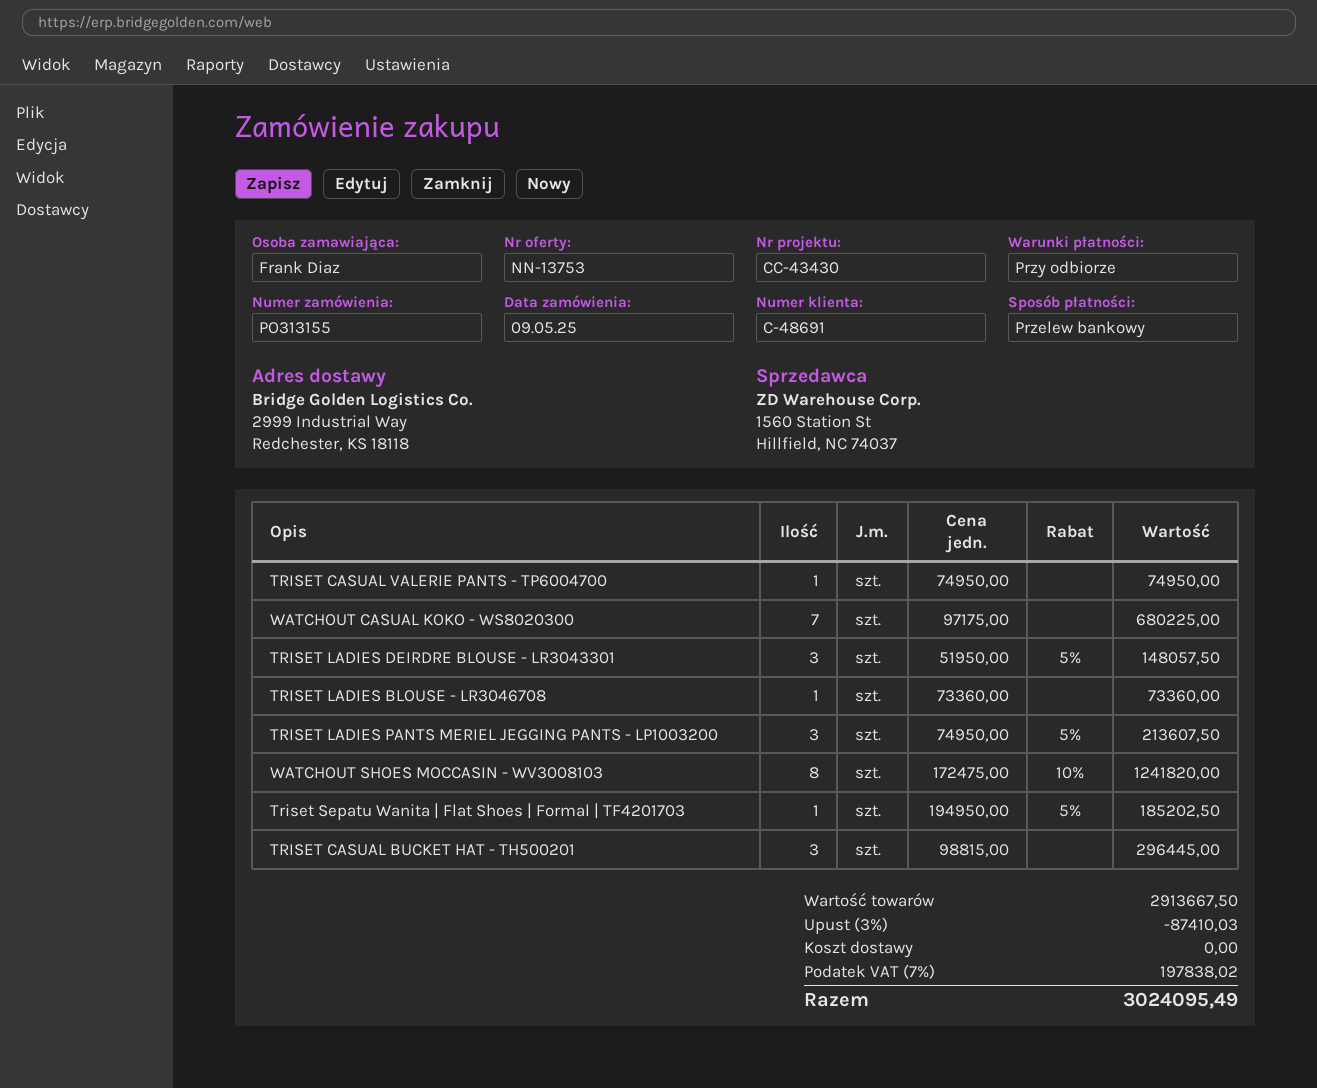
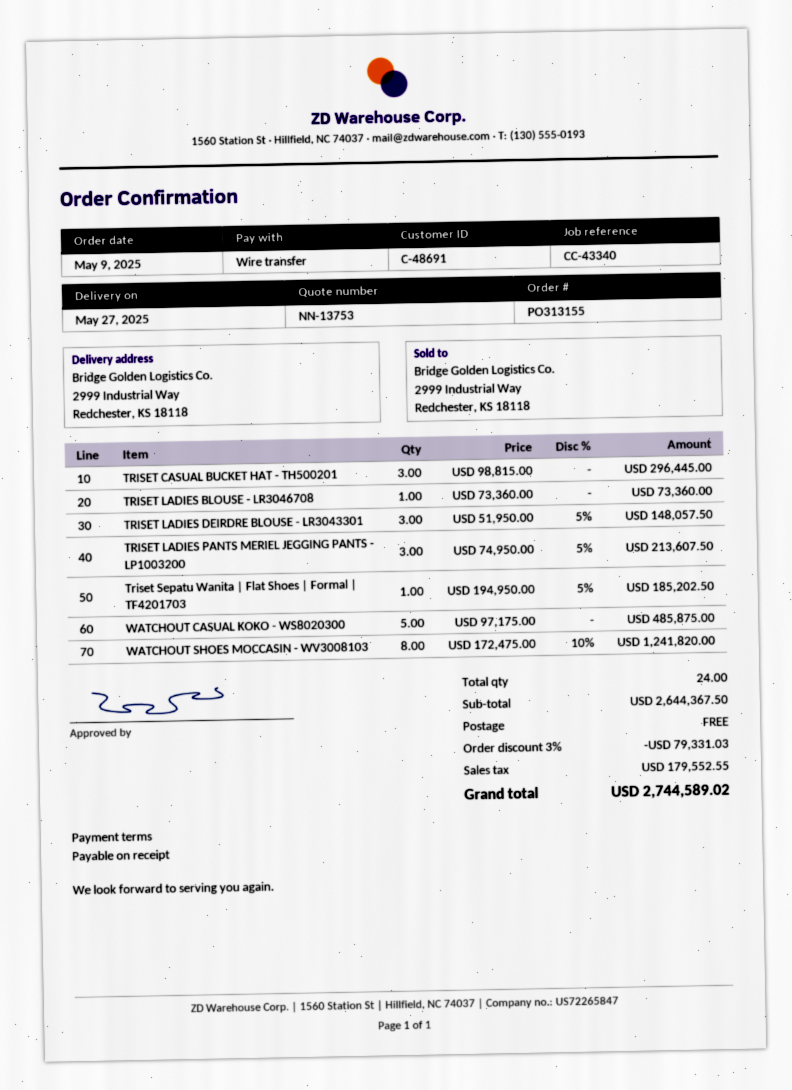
reference: CC-43430 -> CC-43340
TRISET CASUAL VALERIE PANTS - TP6004700: 1 x 74950.00 = 74950.00 -> none
WATCHOUT CASUAL KOKO - WS8020300: 7 x 97175.00 = 680225.00 -> 5 x 97175.00 = 485875.00
subtotal: 2913667.50 -> 2644367.50
discount: 3% = 87410.03 -> 3% = 79331.03
tax: 197838.02 -> 179552.55
total: 3024095.49 -> 2744589.02

